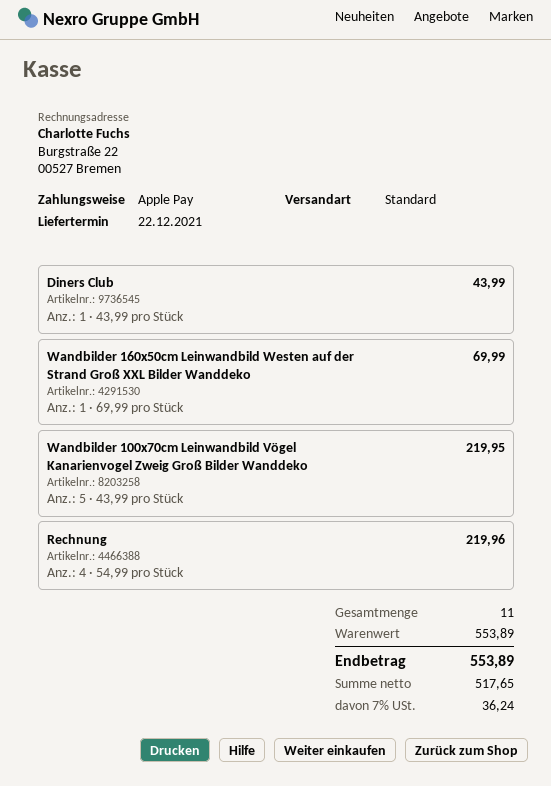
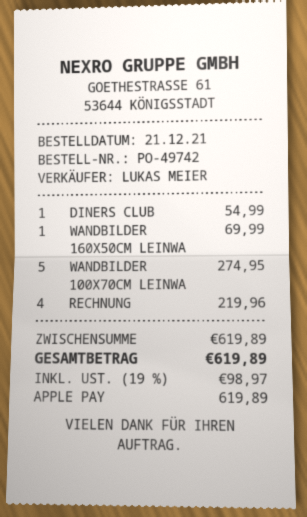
Diners Club: 1 for 43.99 -> 1 for 54.99
Wandbilder 100x70cm Leinwandbild Vögel Kanarienvogel Zweig Groß Bilder Wanddeko: 5 for 219.95 -> 5 for 274.95
subtotal: 553.89 -> 619.89
tax: 7% = 36.24 -> 19% = 98.97
total: 553.89 -> 619.89

